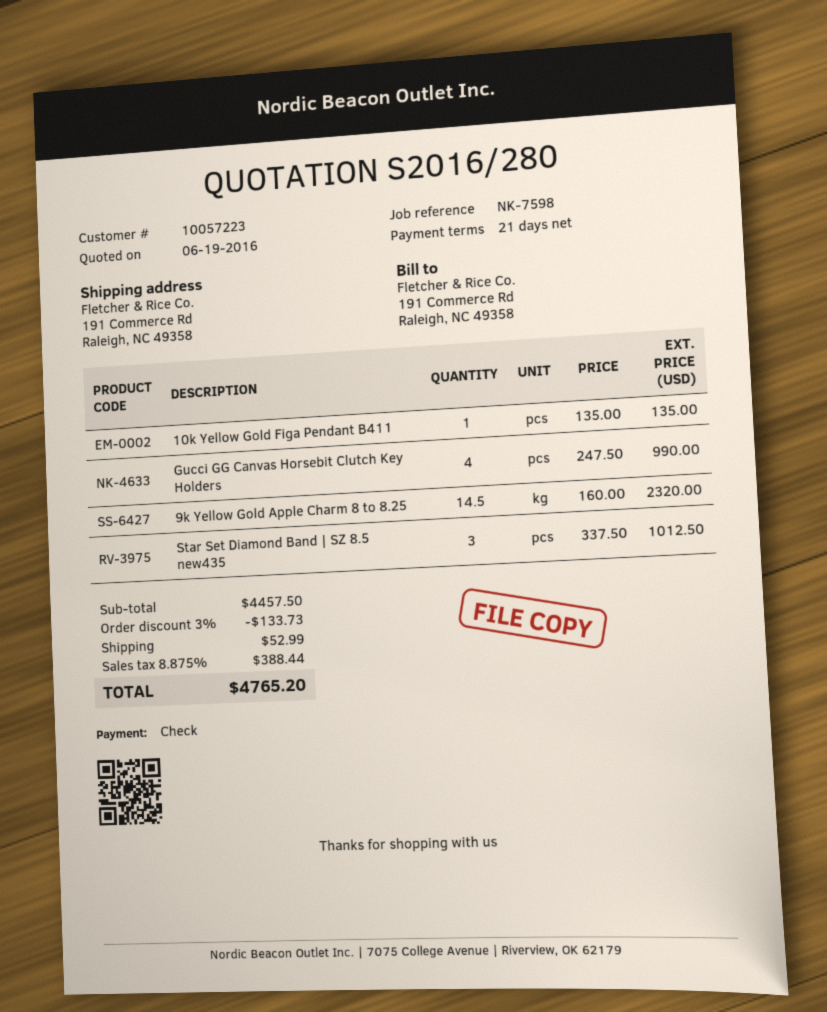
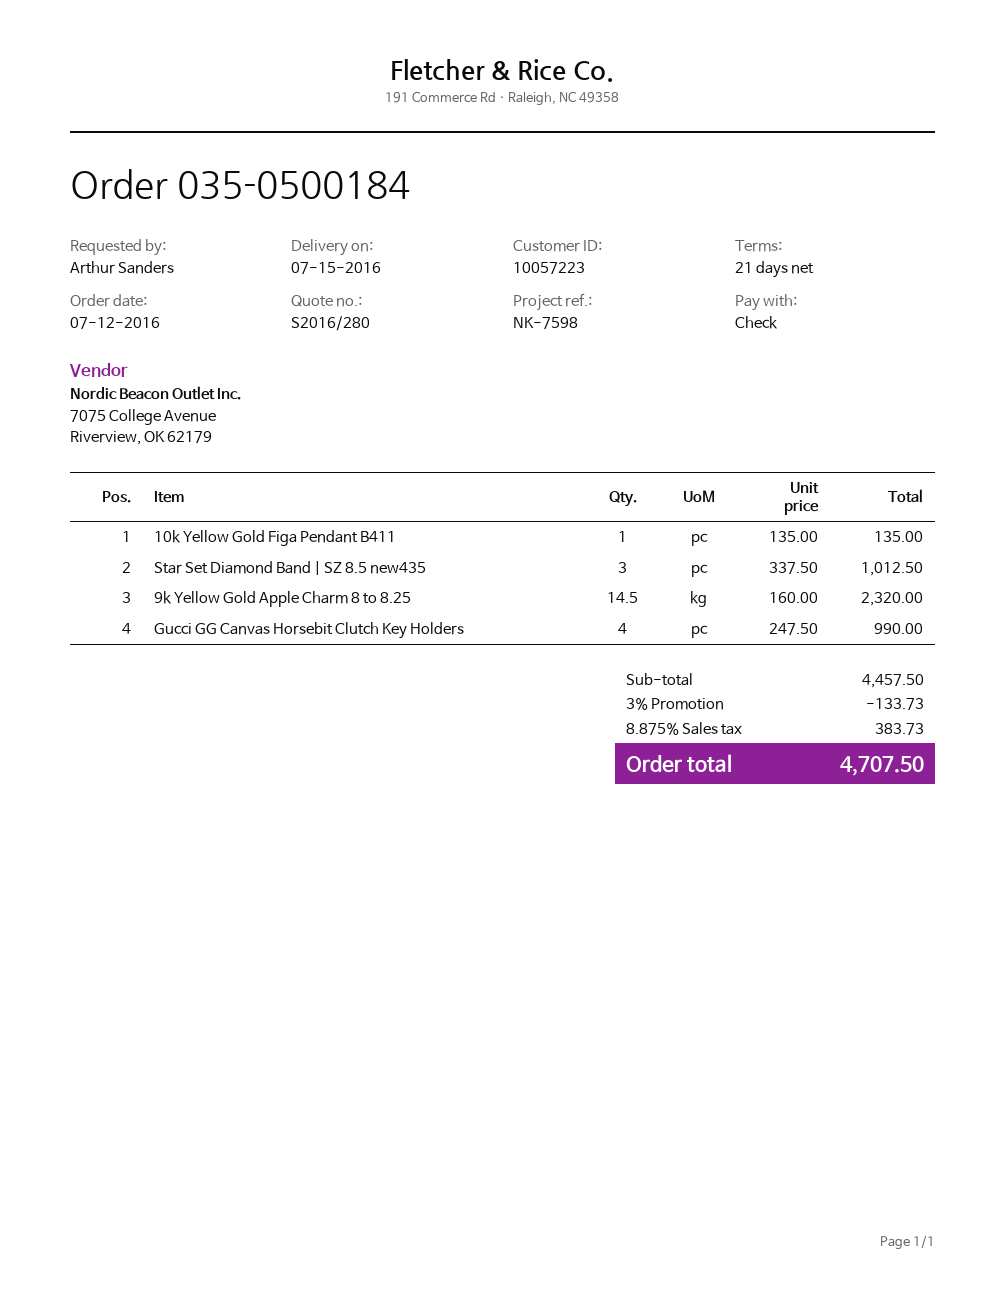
shipping: 52.99 -> none
tax: 8.875% = 388.44 -> 8.875% = 383.73
total: 4765.20 -> 4707.50

